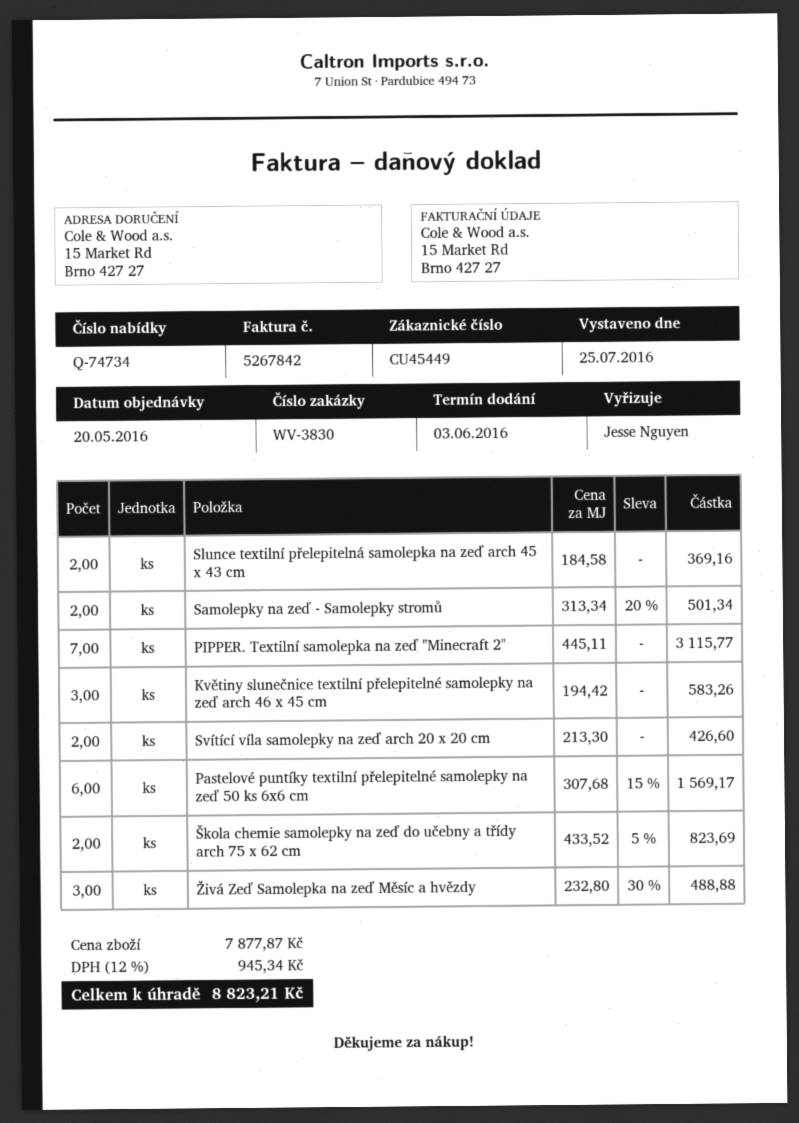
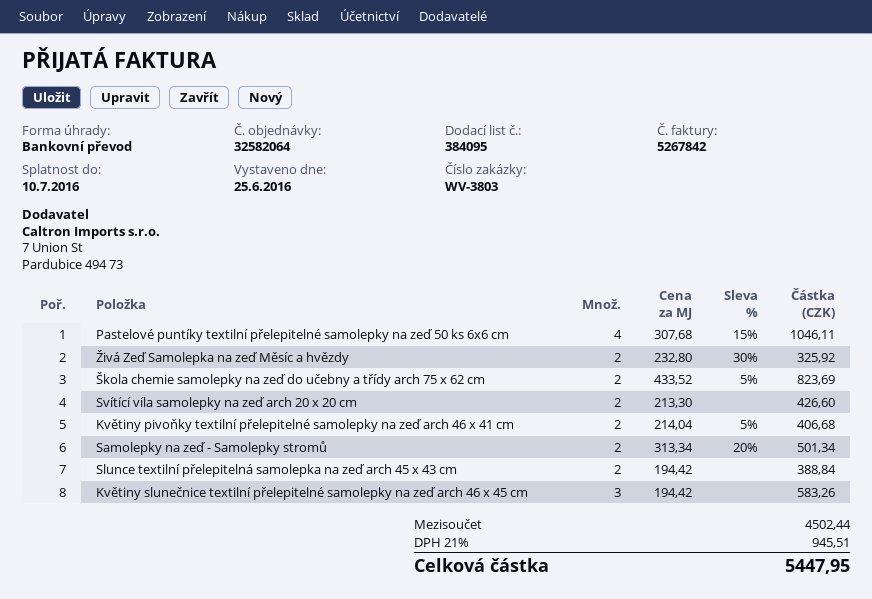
invoice date: 2016-07-25 -> 2016-06-25
reference: WV-3830 -> WV-3803
Slunce textilní přelepitelná samolepka na zeď arch 45 x 43 cm: 2 x 184.58 = 369.16 -> 2 x 194.42 = 388.84
PIPPER. Textilní samolepka na zeď "Minecraft 2": 7 x 445.11 = 3115.77 -> none
Pastelové puntíky textilní přelepitelné samolepky na zeď 50 ks 6x6 cm: 6 x 307.68 - 15% = 1569.17 -> 4 x 307.68 - 15% = 1046.11
Živá Zeď Samolepka na zeď Měsíc a hvězdy: 3 x 232.80 - 30% = 488.88 -> 2 x 232.80 - 30% = 325.92
Květiny pivoňky textilní přelepitelné samolepky na zeď arch 46 x 41 cm: none -> 2 x 214.04 - 5% = 406.68
subtotal: 7877.87 -> 4502.44
tax: 12% = 945.34 -> 21% = 945.51
total: 8823.21 -> 5447.95

